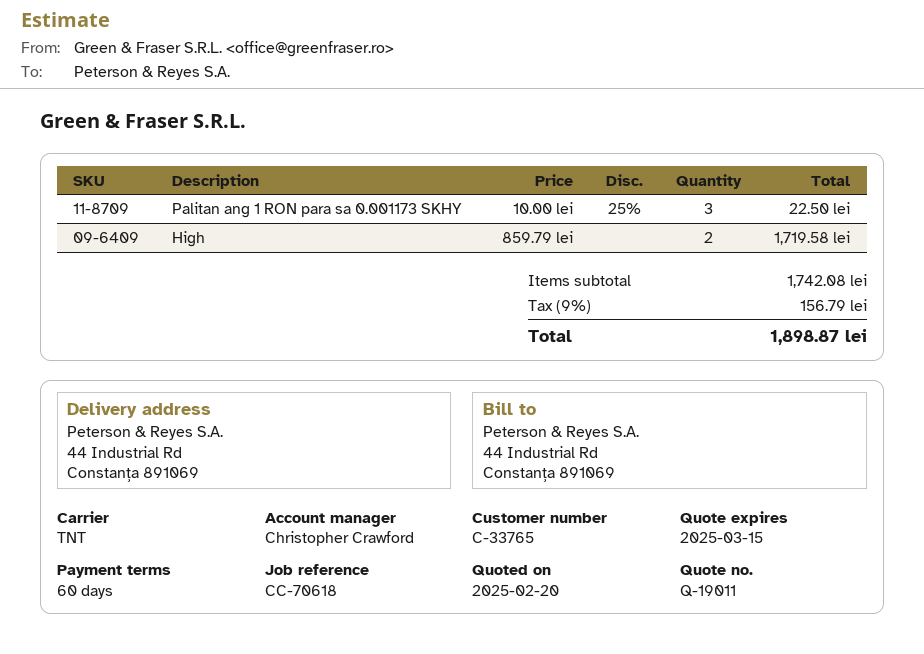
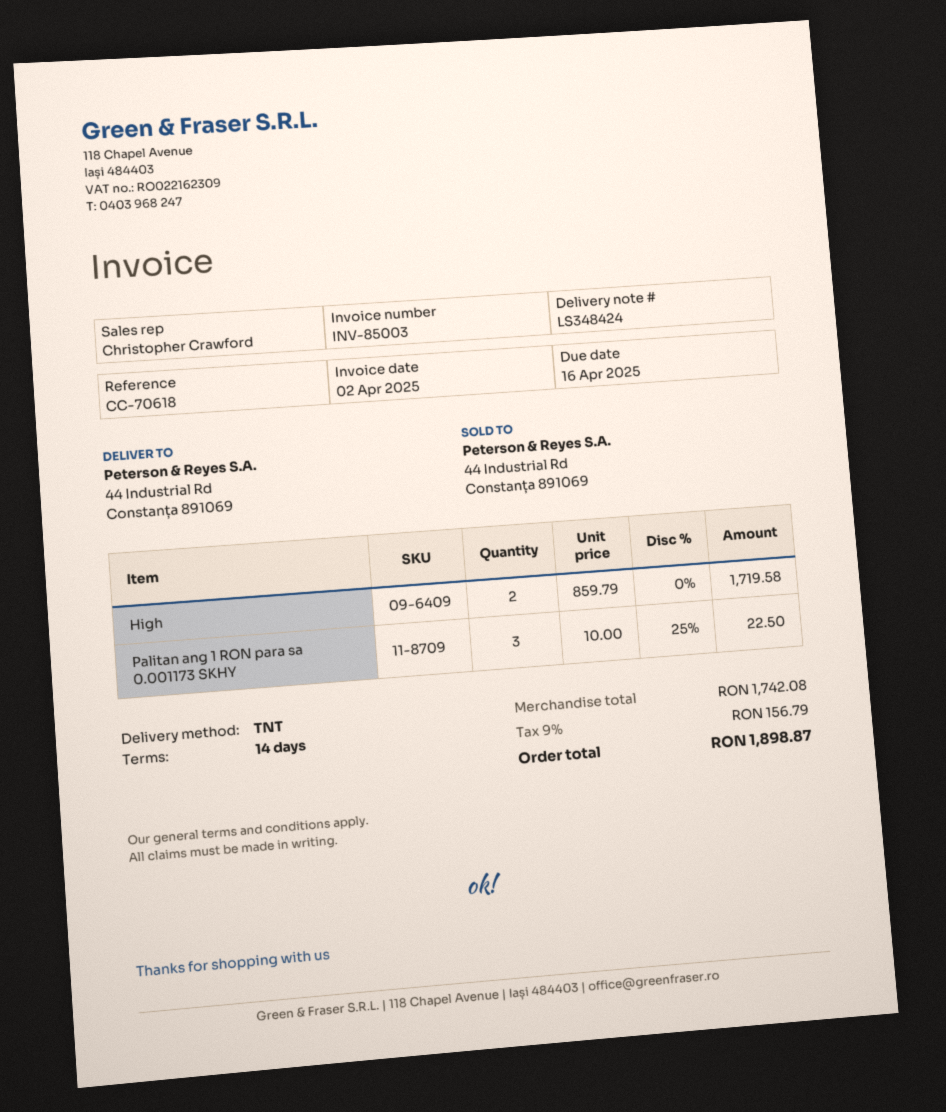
payment terms: 60 days -> 14 days

